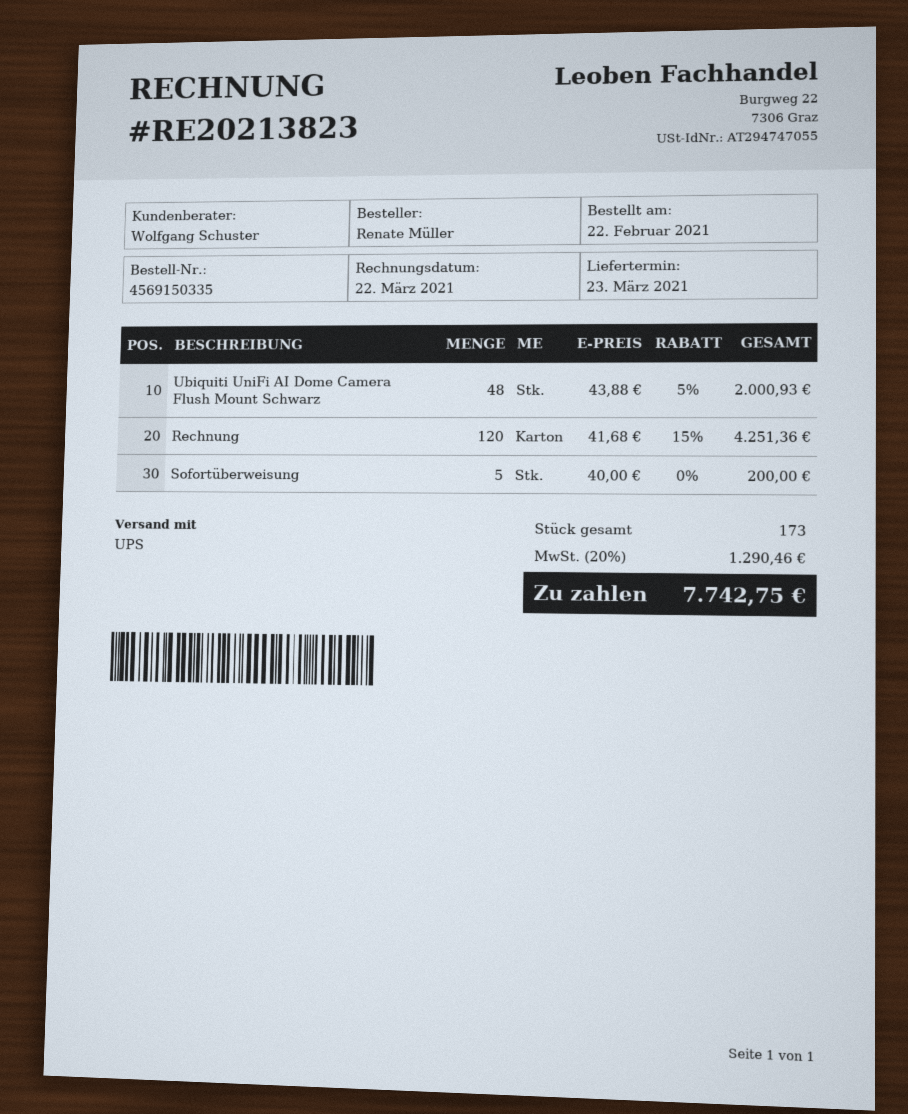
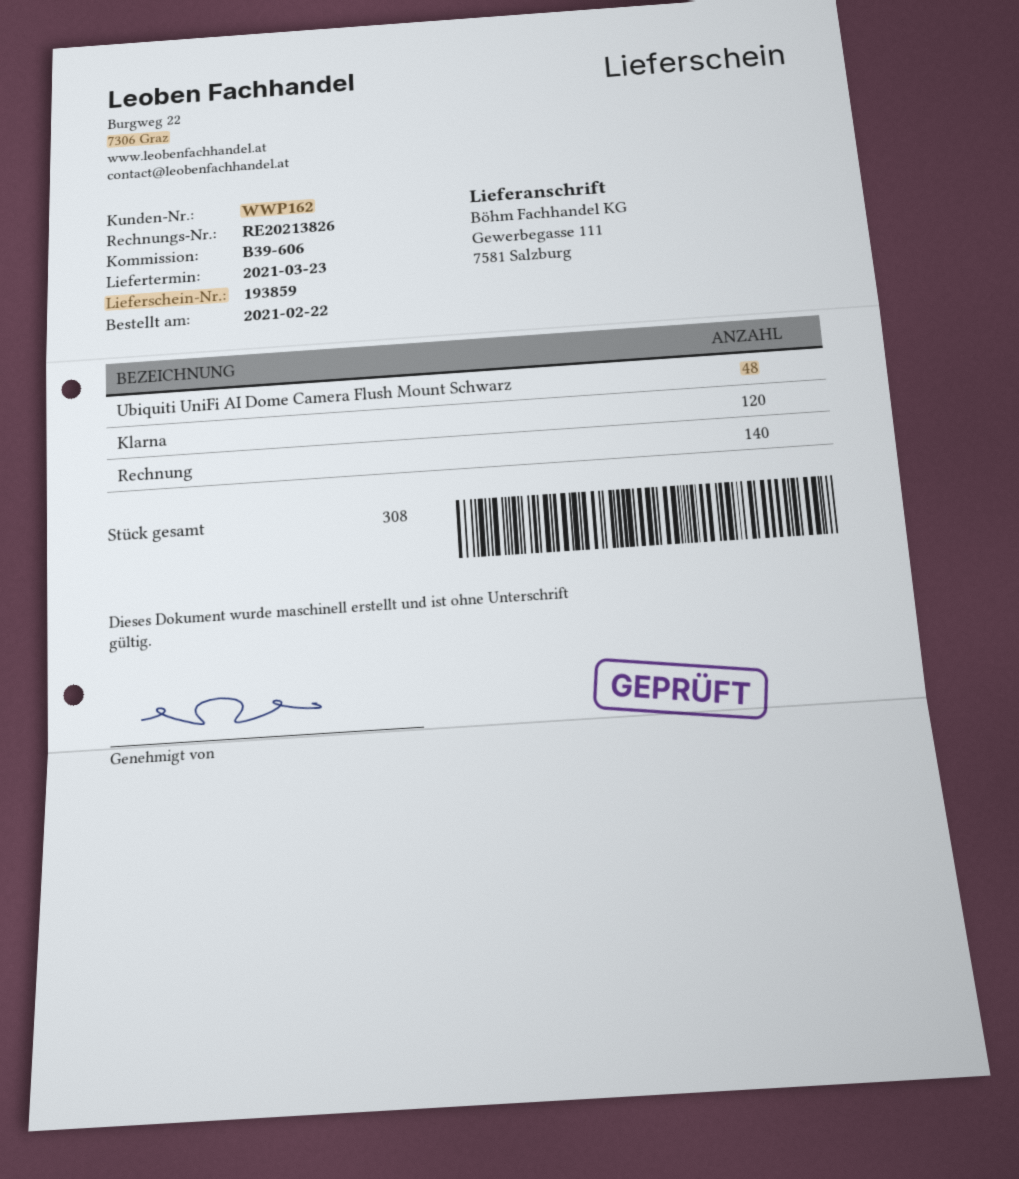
invoice number: RE20213823 -> RE20213826
Rechnung: 120 -> 140
Sofortüberweisung: 5 -> none
Klarna: none -> 120
total quantity: 173 -> 308

